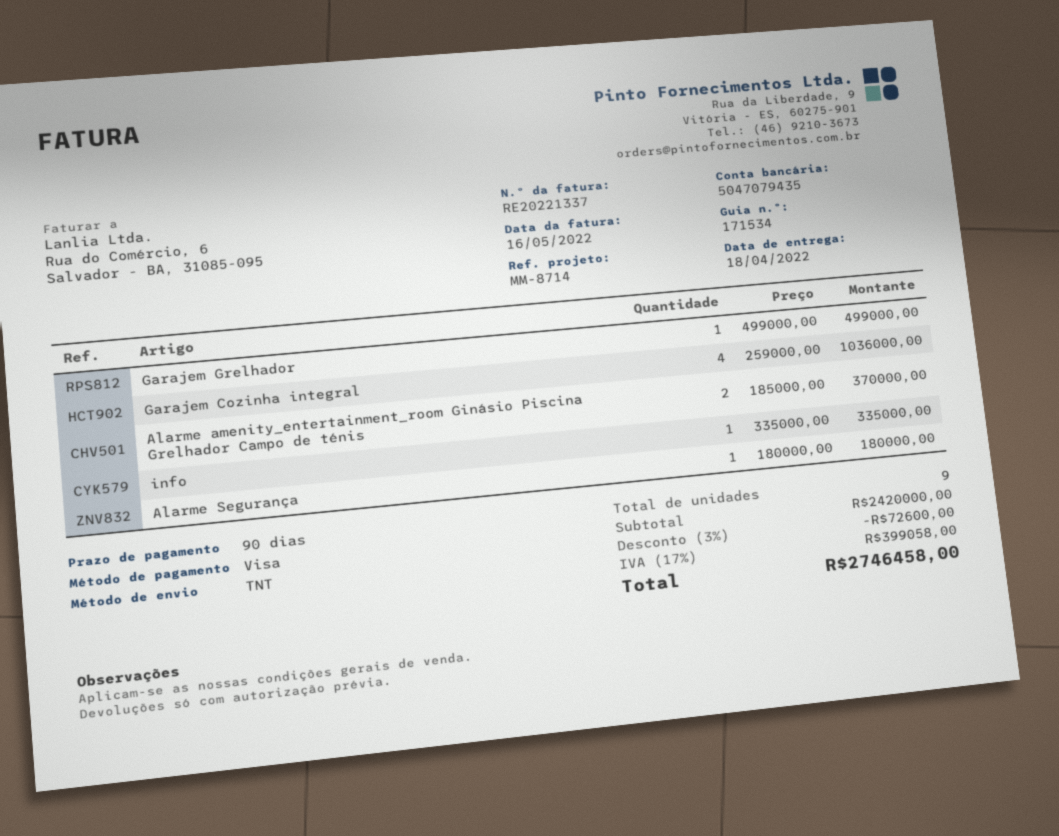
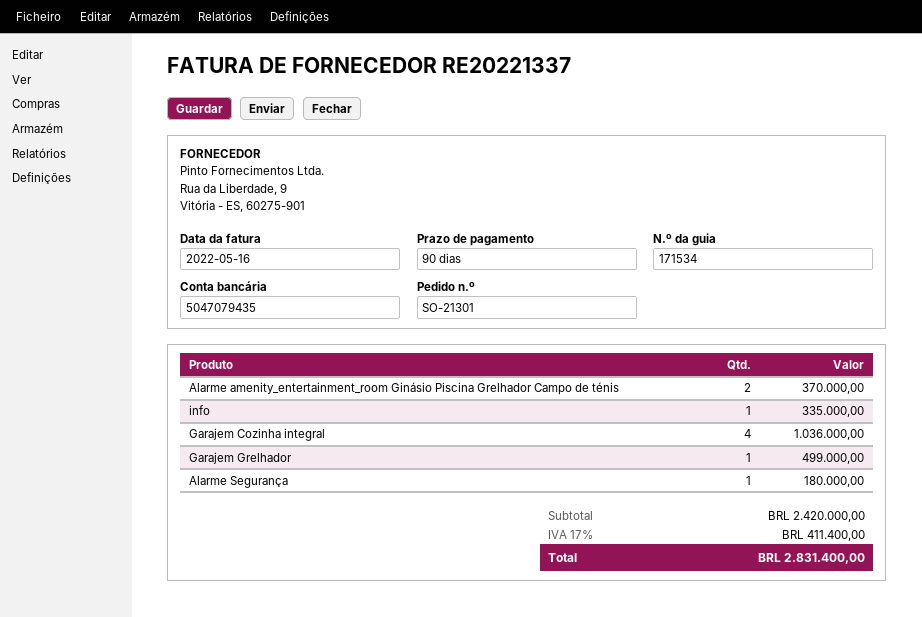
discount: 3% = 72600.00 -> none
tax: 17% = 399058.00 -> 17% = 411400.00
total: 2746458.00 -> 2831400.00

